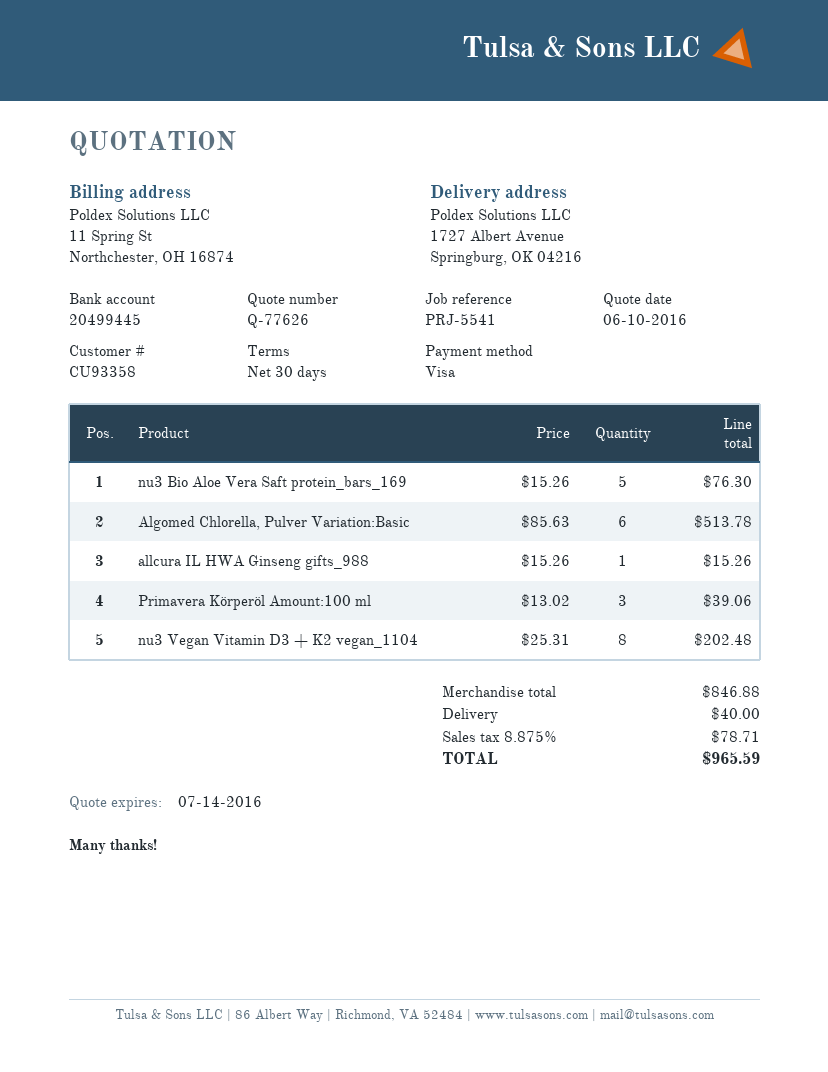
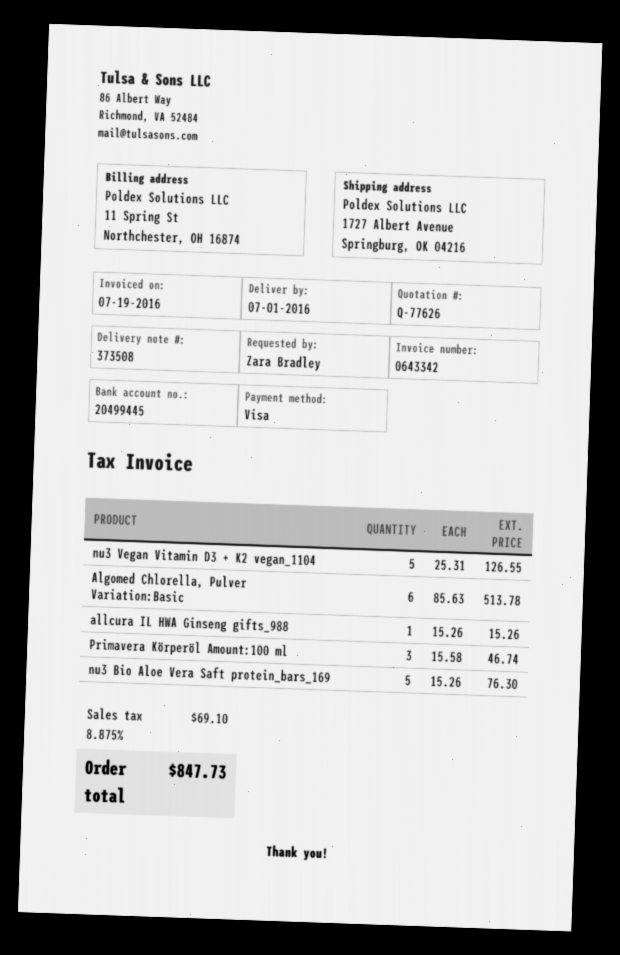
Primavera Körperöl Amount:100 ml: 3 x 13.02 = 39.06 -> 3 x 15.58 = 46.74
nu3 Vegan Vitamin D3 + K2 vegan_1104: 8 x 25.31 = 202.48 -> 5 x 25.31 = 126.55
shipping: 40.00 -> none
tax: 8.875% = 78.71 -> 8.875% = 69.10
total: 965.59 -> 847.73

